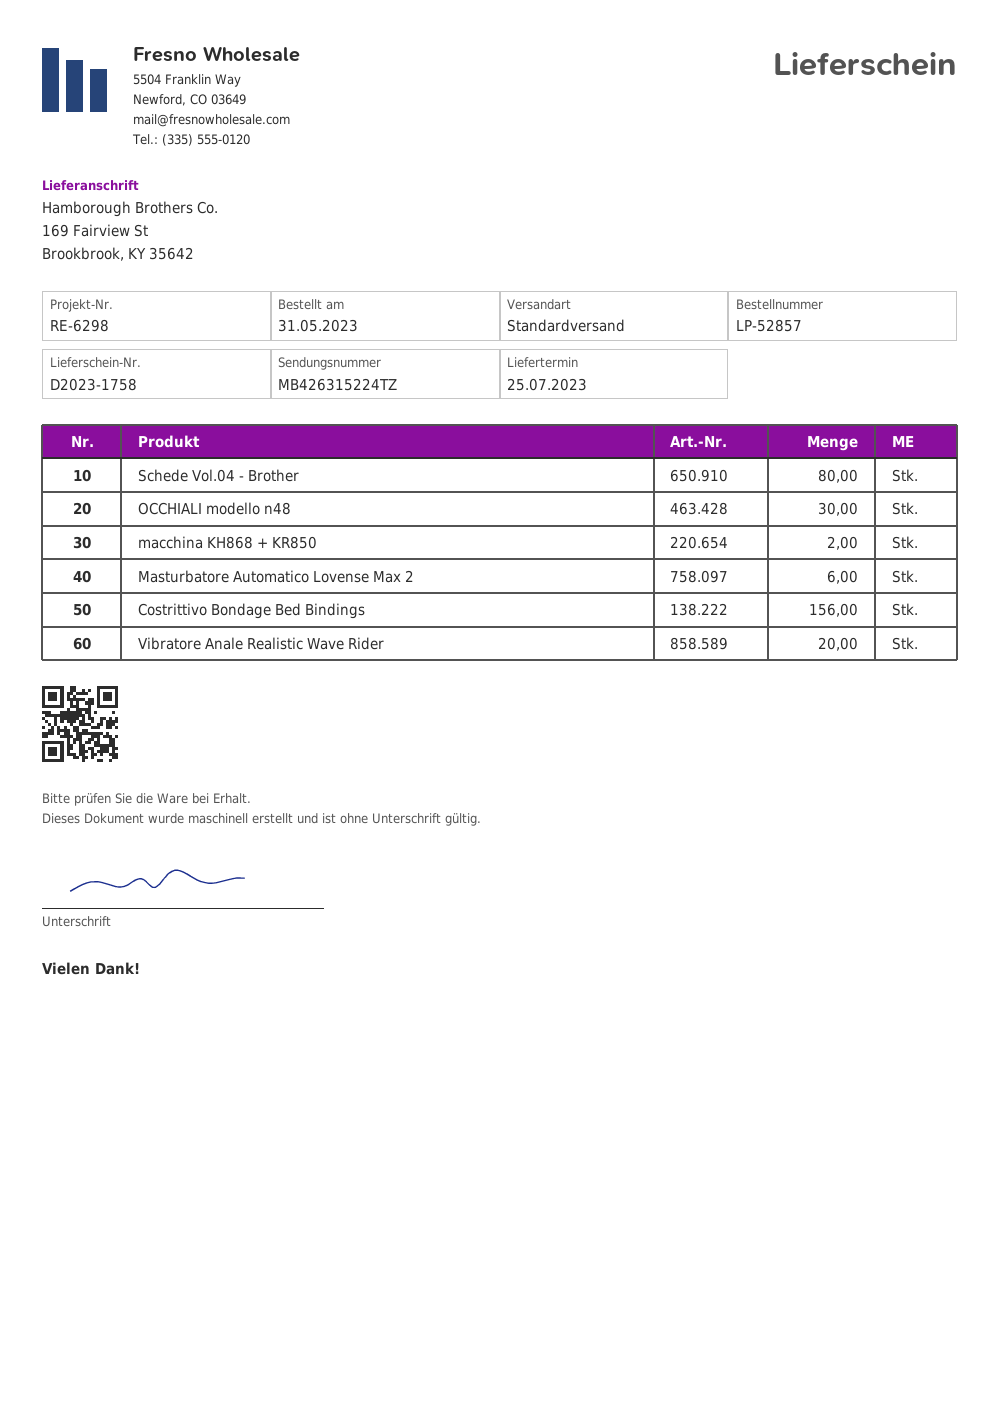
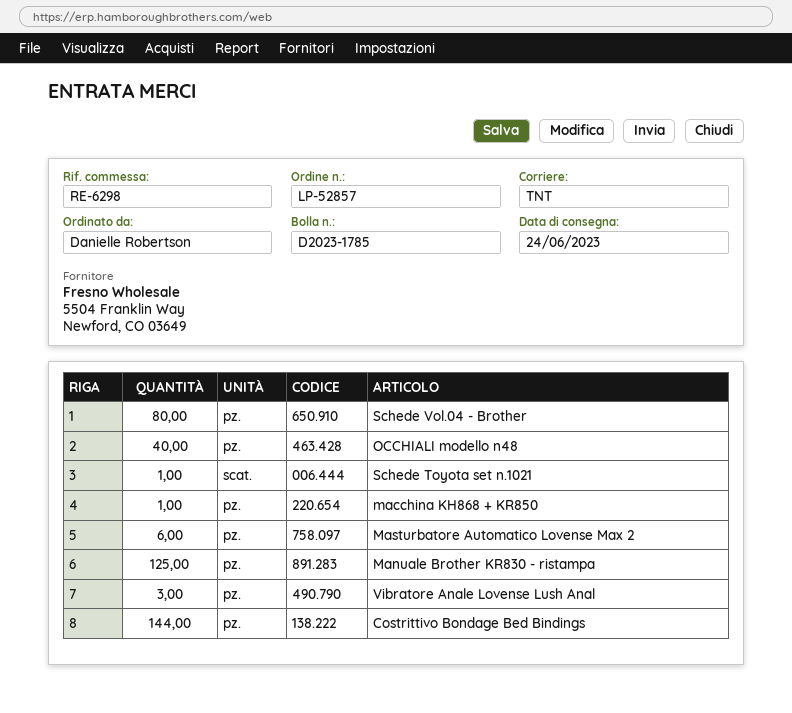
delivery note number: D2023-1758 -> D2023-1785
delivery date: 2023-07-25 -> 2023-06-24
shipping method: standard -> TNT
OCCHIALI modello n48: 30 -> 40
macchina KH868 + KR850: 2 -> 1
Costrittivo Bondage Bed Bindings: 156 -> 144
Vibratore Anale Realistic Wave Rider: 20 -> none
Schede Toyota set n.1021: none -> 1
Manuale Brother KR830 - ristampa: none -> 125
Vibratore Anale Lovense Lush Anal: none -> 3

